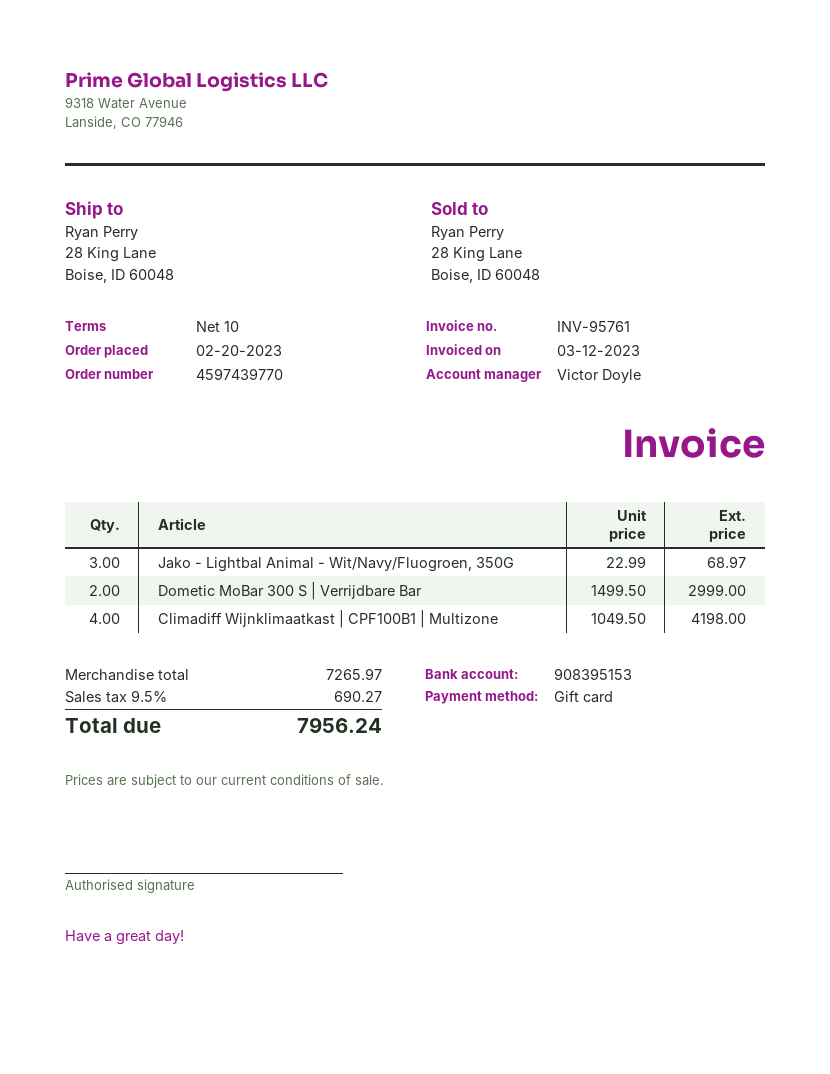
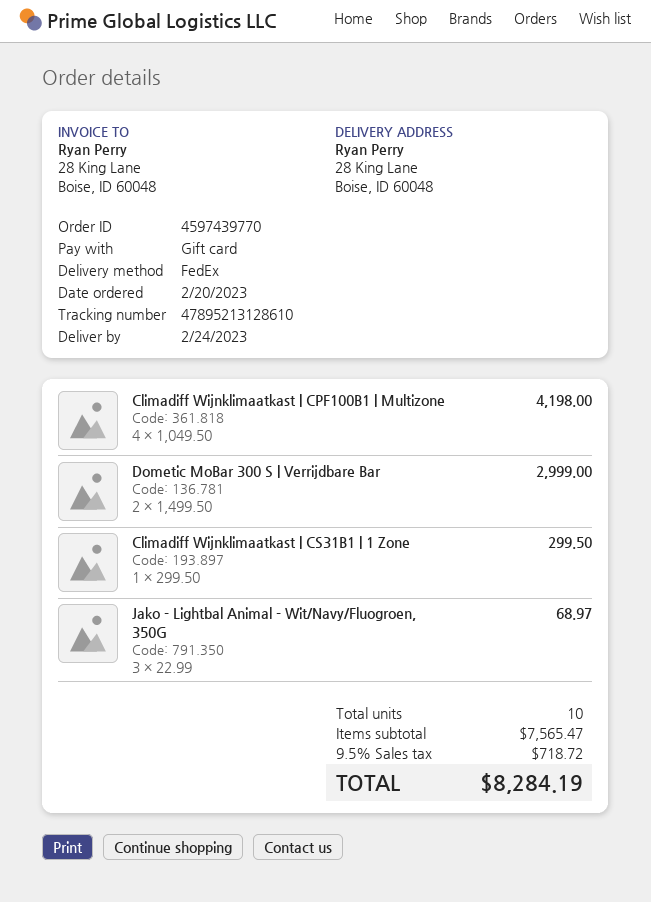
Climadiff Wijnklimaatkast | CS31B1 | 1 Zone: none -> 1 x 299.50 = 299.50
subtotal: 7265.97 -> 7565.47
tax: 9.5% = 690.27 -> 9.5% = 718.72
total: 7956.24 -> 8284.19

